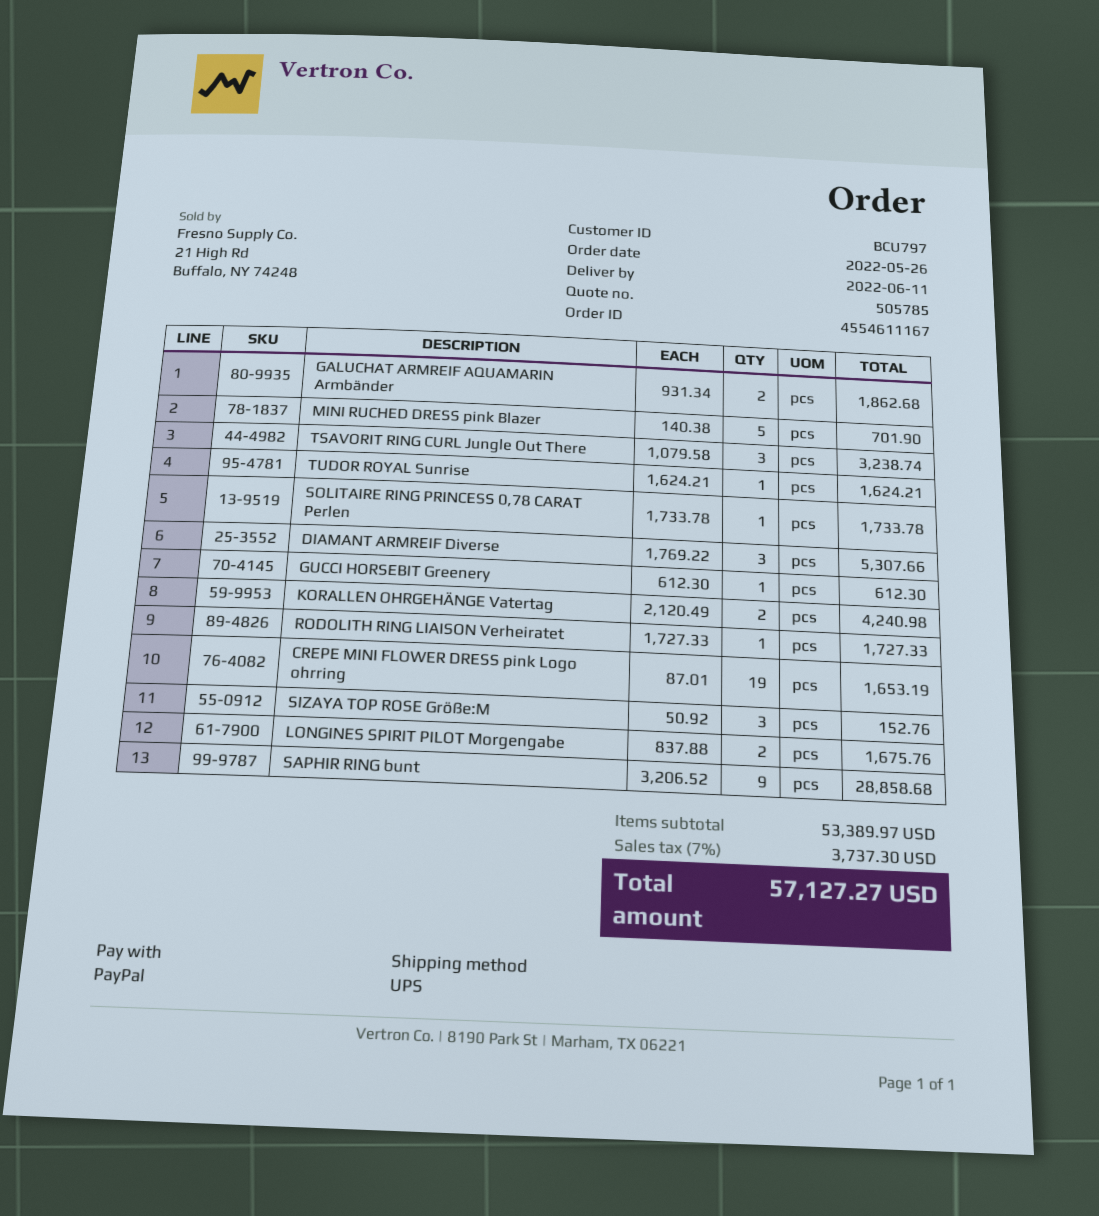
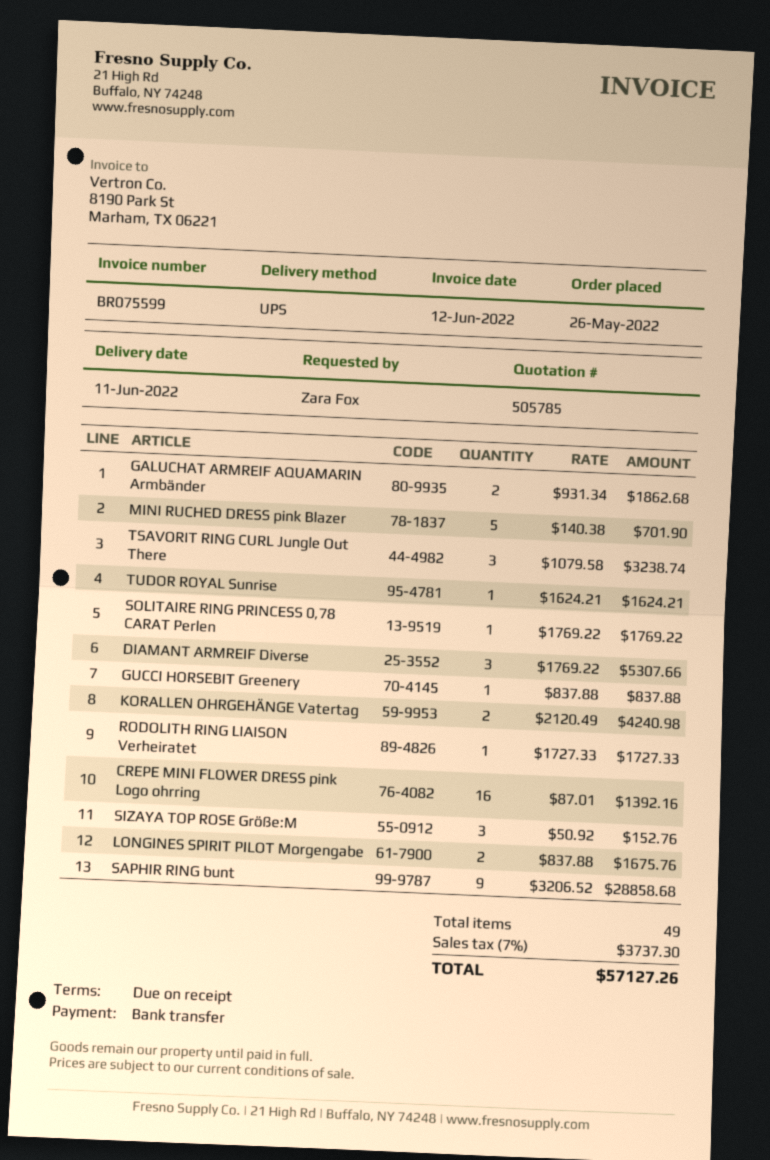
payment method: PayPal -> bank transfer
SOLITAIRE RING PRINCESS 0,78 CARAT Perlen: 1 x 1733.78 = 1733.78 -> 1 x 1769.22 = 1769.22
GUCCI HORSEBIT Greenery: 1 x 612.30 = 612.30 -> 1 x 837.88 = 837.88
CREPE MINI FLOWER DRESS pink Logo ohrring: 19 x 87.01 = 1653.19 -> 16 x 87.01 = 1392.16
total: 57127.27 -> 57127.26

